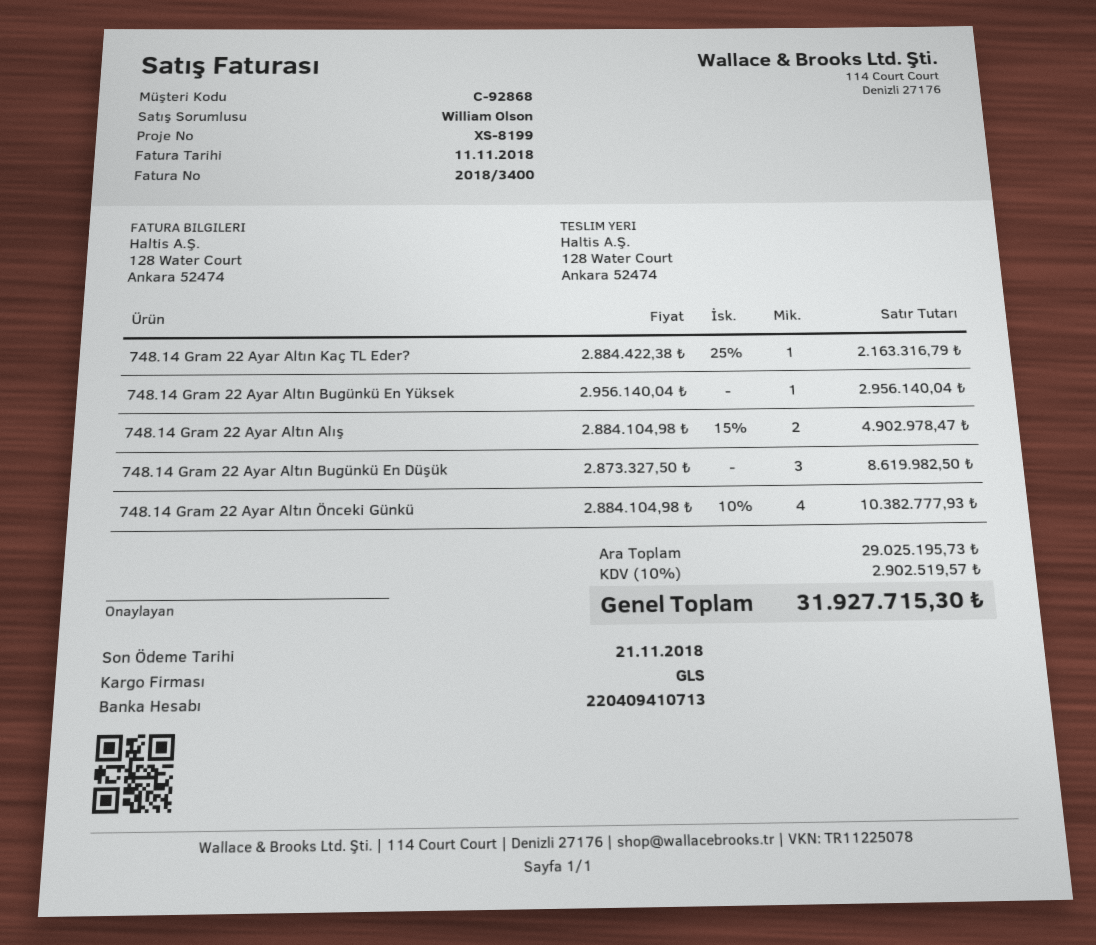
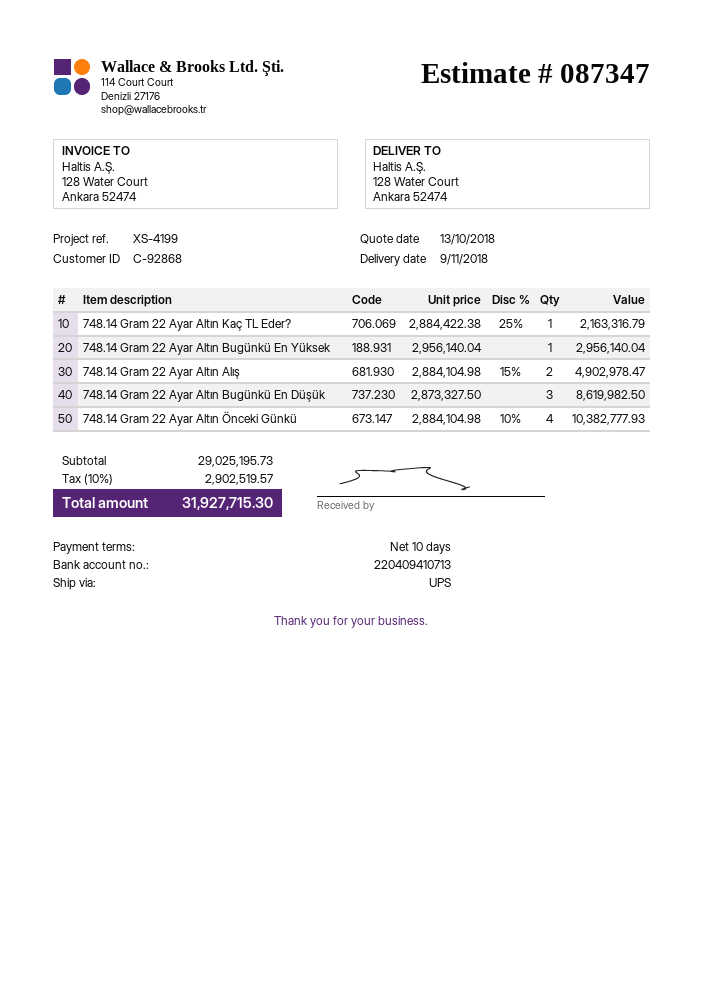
reference: XS-8199 -> XS-4199
shipping method: GLS -> UPS

